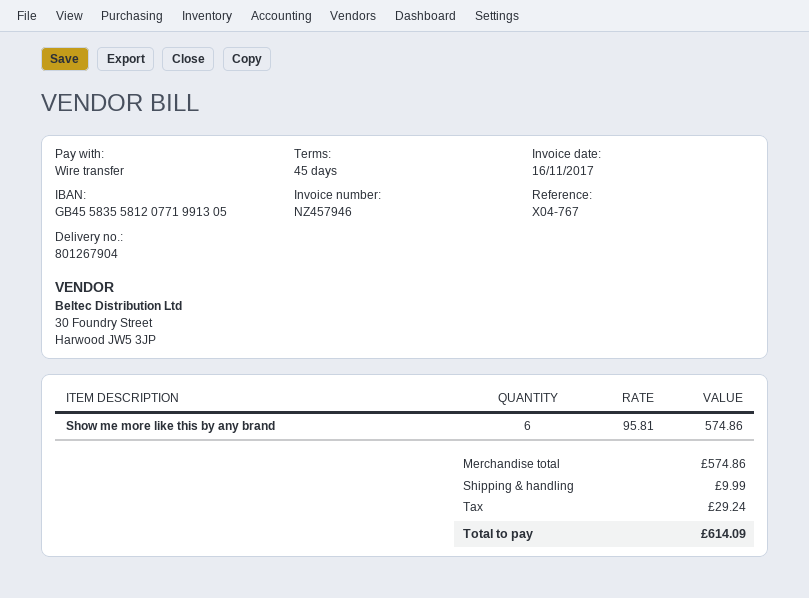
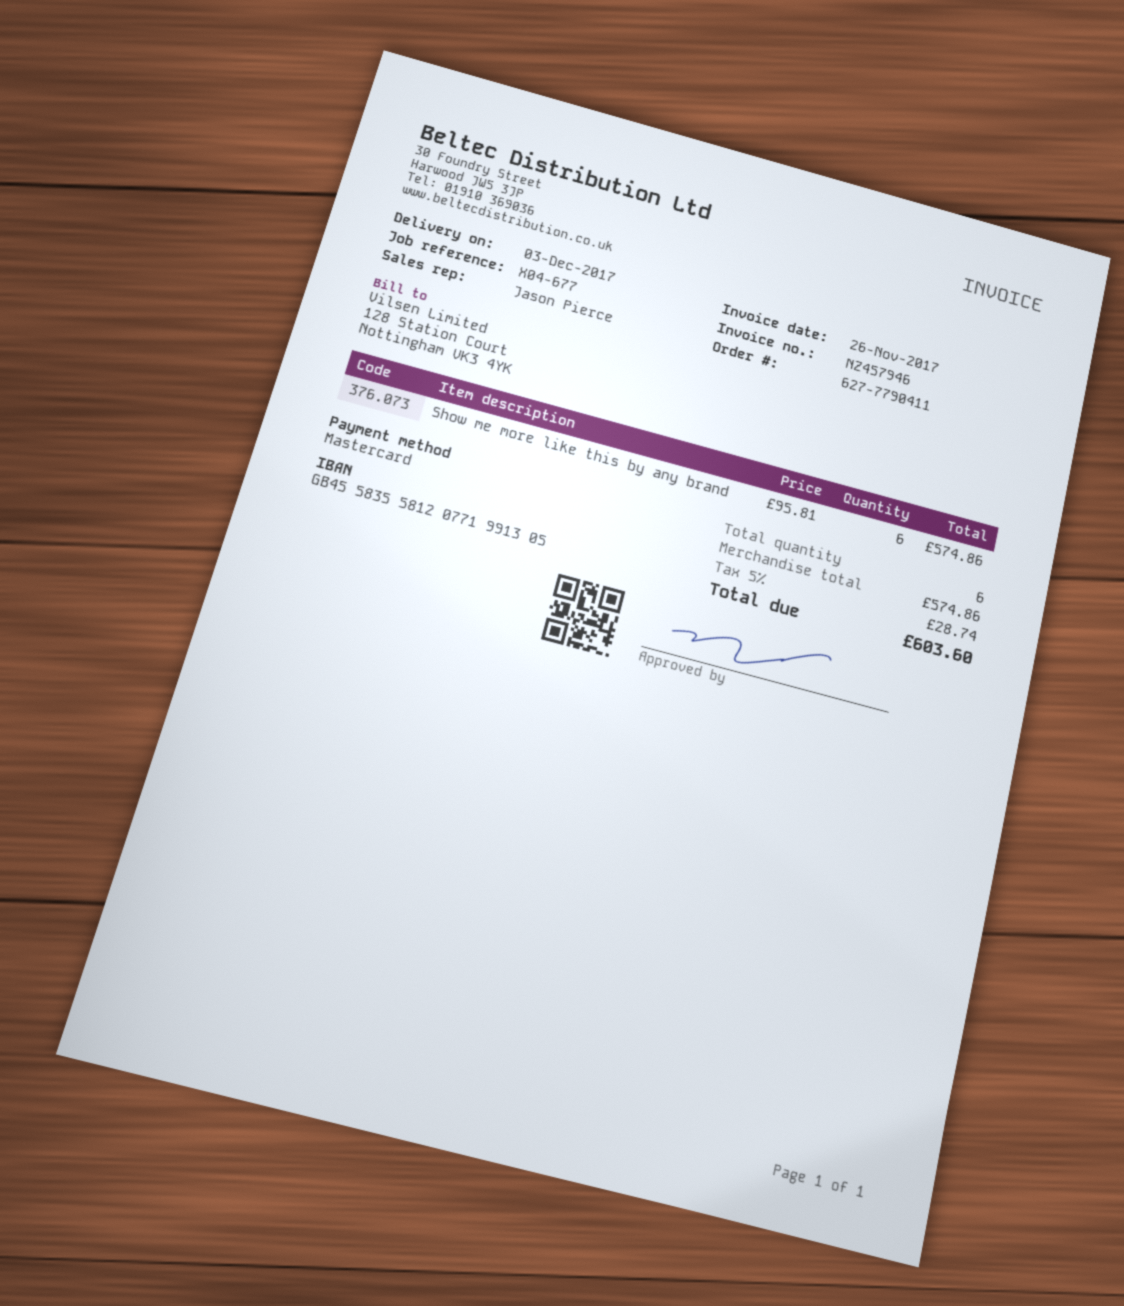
invoice date: 2017-11-16 -> 2017-11-26
reference: X04-767 -> X04-677
payment method: bank transfer -> Mastercard
shipping: 9.99 -> none
tax: 29.24 -> 28.74
total: 614.09 -> 603.60

